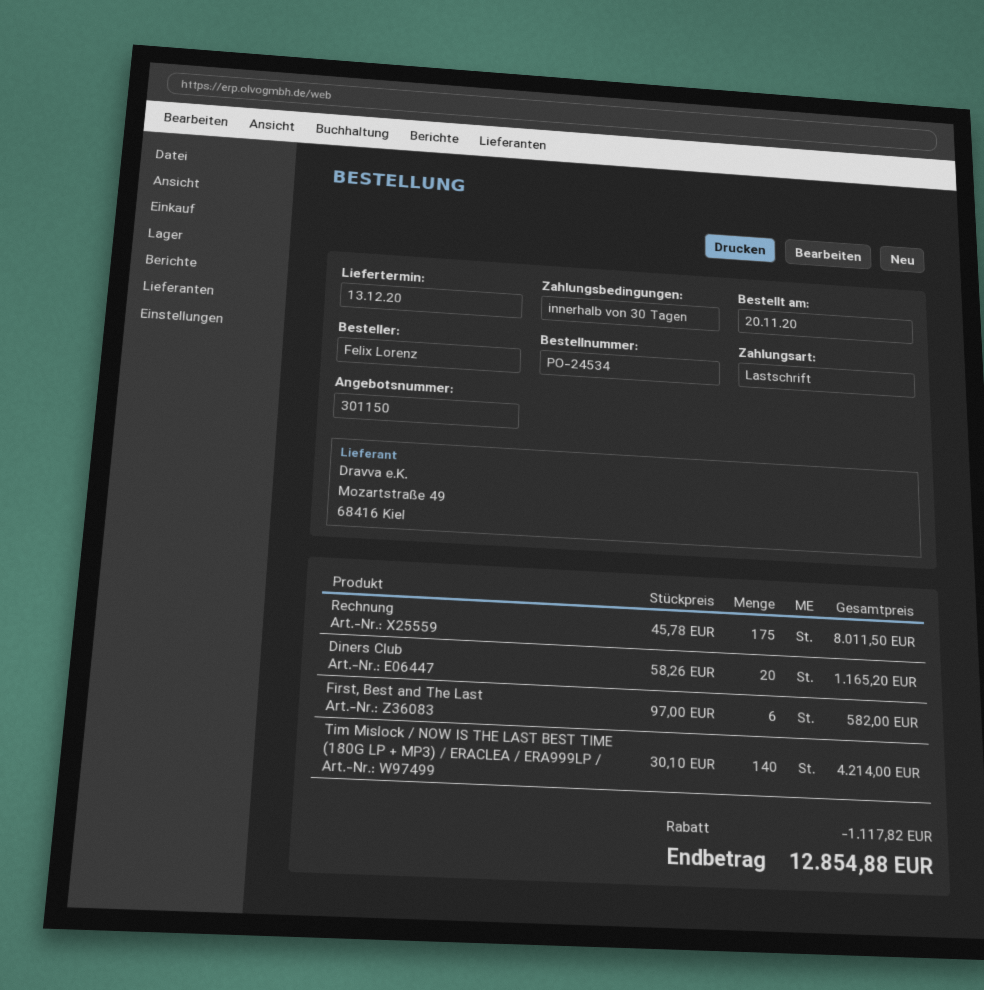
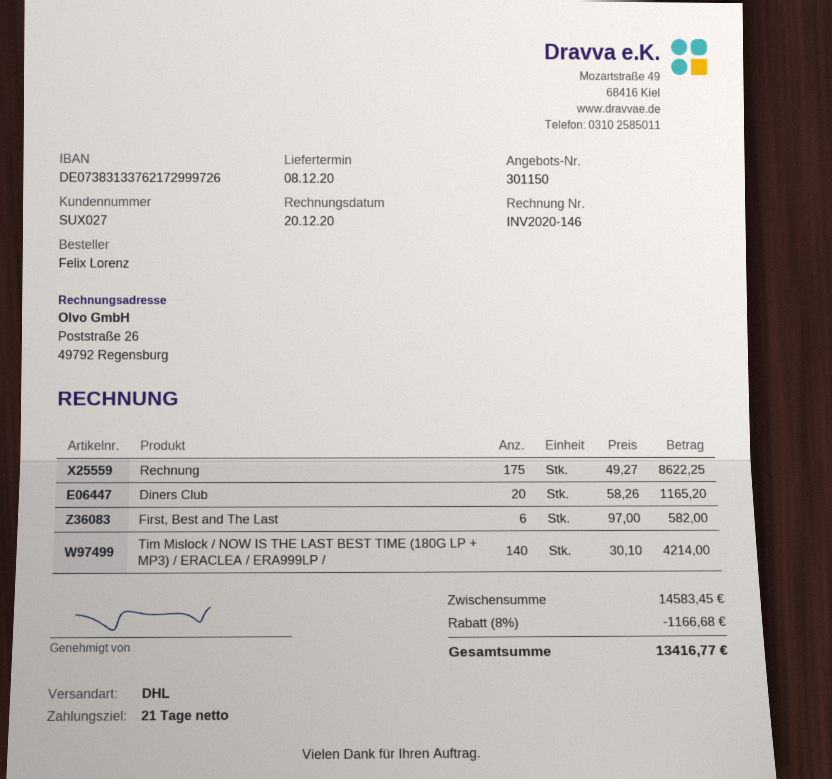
delivery date: 2020-12-13 -> 2020-12-08
payment terms: 30 days -> 21 days
Rechnung: 175 x 45.78 = 8011.50 -> 175 x 49.27 = 8622.25
discount: 1117.82 -> 1166.68
total: 12854.88 -> 13416.77

